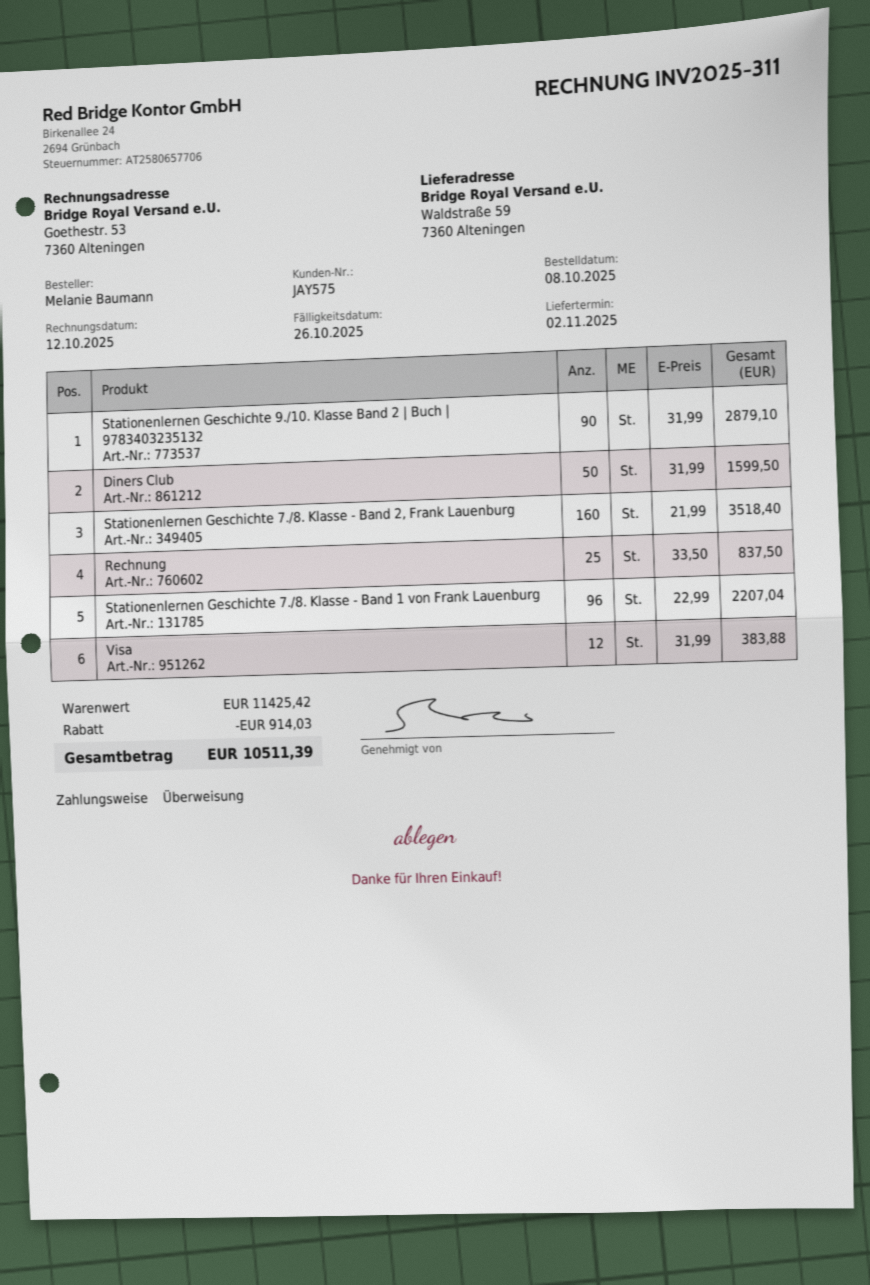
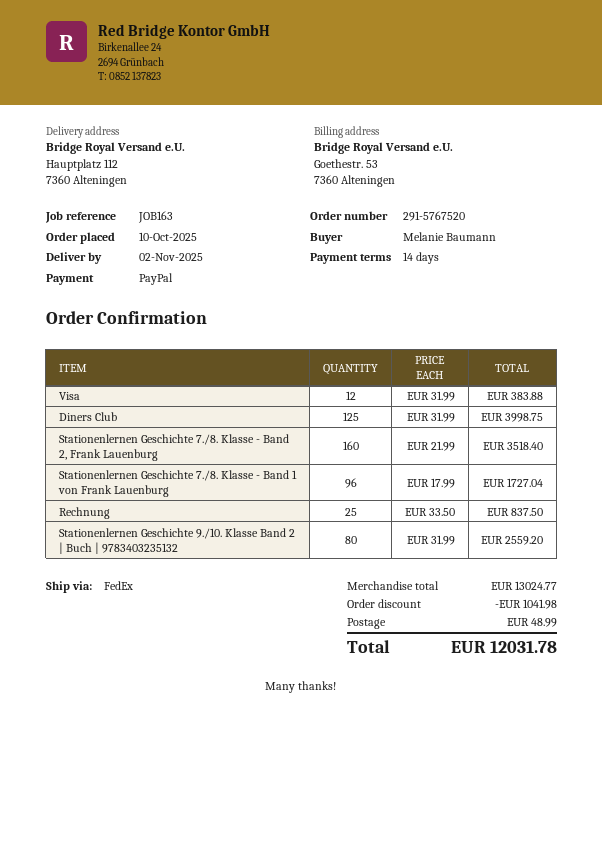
order date: 2025-10-08 -> 2025-10-10
payment method: bank transfer -> PayPal
ship to: Waldstraße 59, 7360 Alteningen -> Hauptplatz 112, 7360 Alteningen
Stationenlernen Geschichte 9./10. Klasse Band 2 | Buch | 9783403235132: 90 x 31.99 = 2879.10 -> 80 x 31.99 = 2559.20
Diners Club: 50 x 31.99 = 1599.50 -> 125 x 31.99 = 3998.75
Stationenlernen Geschichte 7./8. Klasse - Band 1 von Frank Lauenburg: 96 x 22.99 = 2207.04 -> 96 x 17.99 = 1727.04
subtotal: 11425.42 -> 13024.77
discount: 914.03 -> 1041.98
shipping: none -> 48.99
total: 10511.39 -> 12031.78

